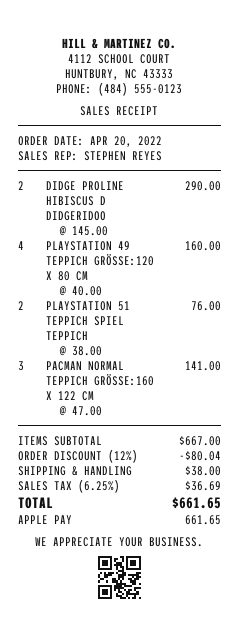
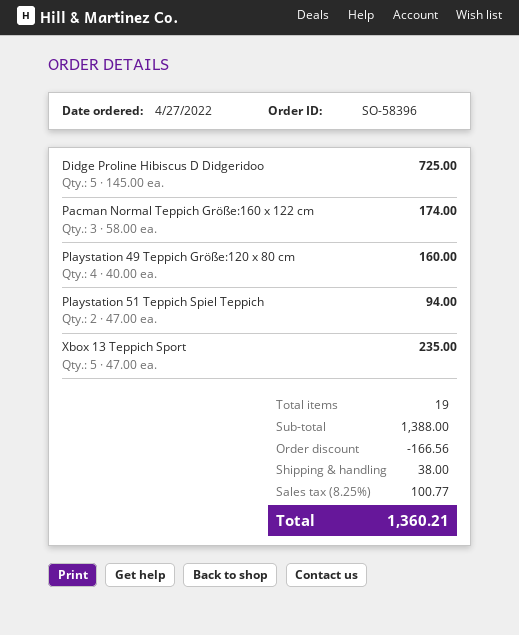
order date: 2022-04-20 -> 2022-04-27
DIDGE PROLINE HIBISCUS D DIDGERIDOO: 2 x 145.00 = 290.00 -> 5 x 145.00 = 725.00
PLAYSTATION 51 TEPPICH SPIEL TEPPICH: 2 x 38.00 = 76.00 -> 2 x 47.00 = 94.00
PACMAN NORMAL TEPPICH GRÖSSE:160 X 122 CM: 3 x 47.00 = 141.00 -> 3 x 58.00 = 174.00
Xbox 13 Teppich Sport: none -> 5 x 47.00 = 235.00
subtotal: 667.00 -> 1388.00
discount: 80.04 -> 166.56
tax: 6.25% = 36.69 -> 8.25% = 100.77
total: 661.65 -> 1360.21

